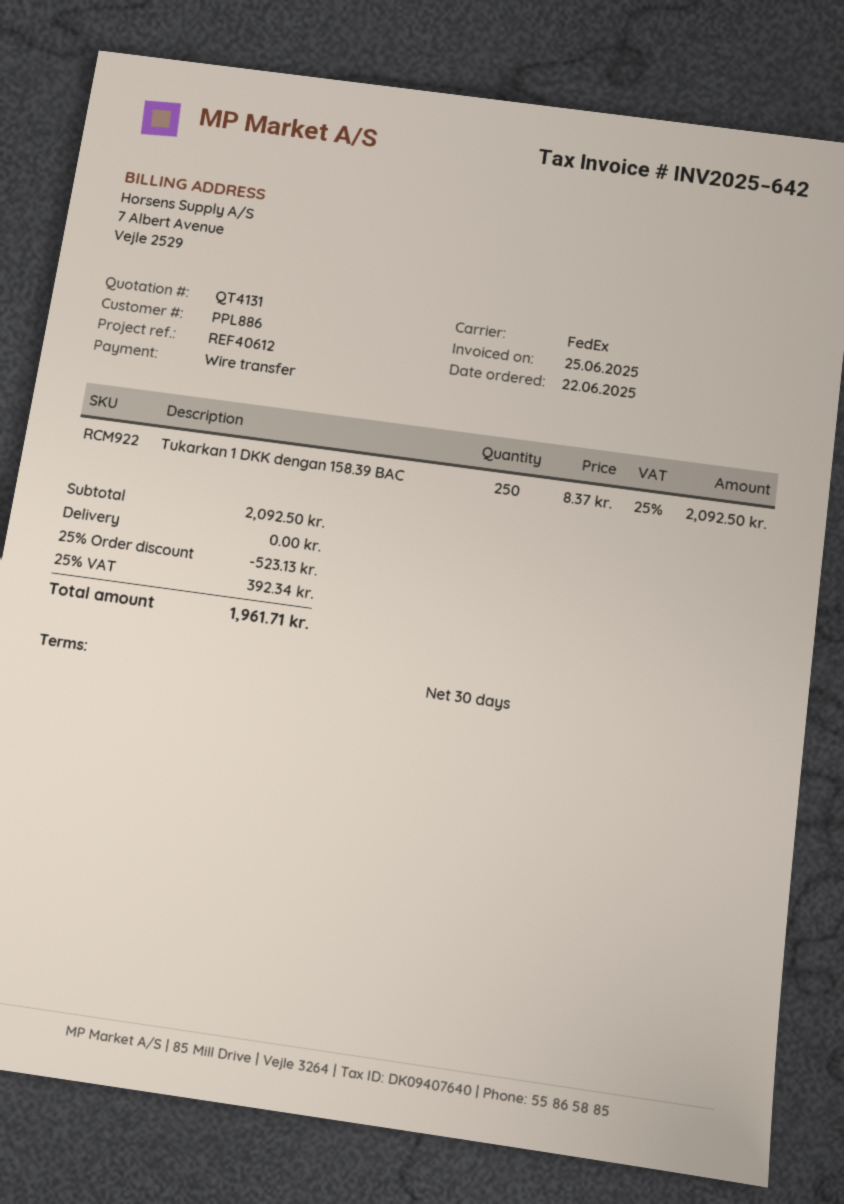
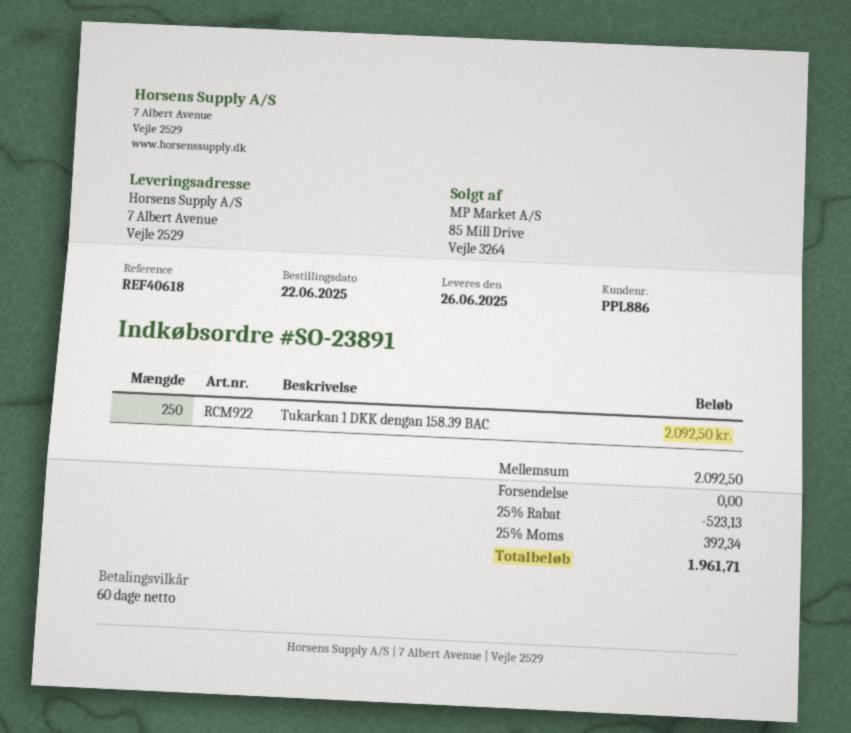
payment terms: 30 days -> 60 days
reference: REF40612 -> REF40618

